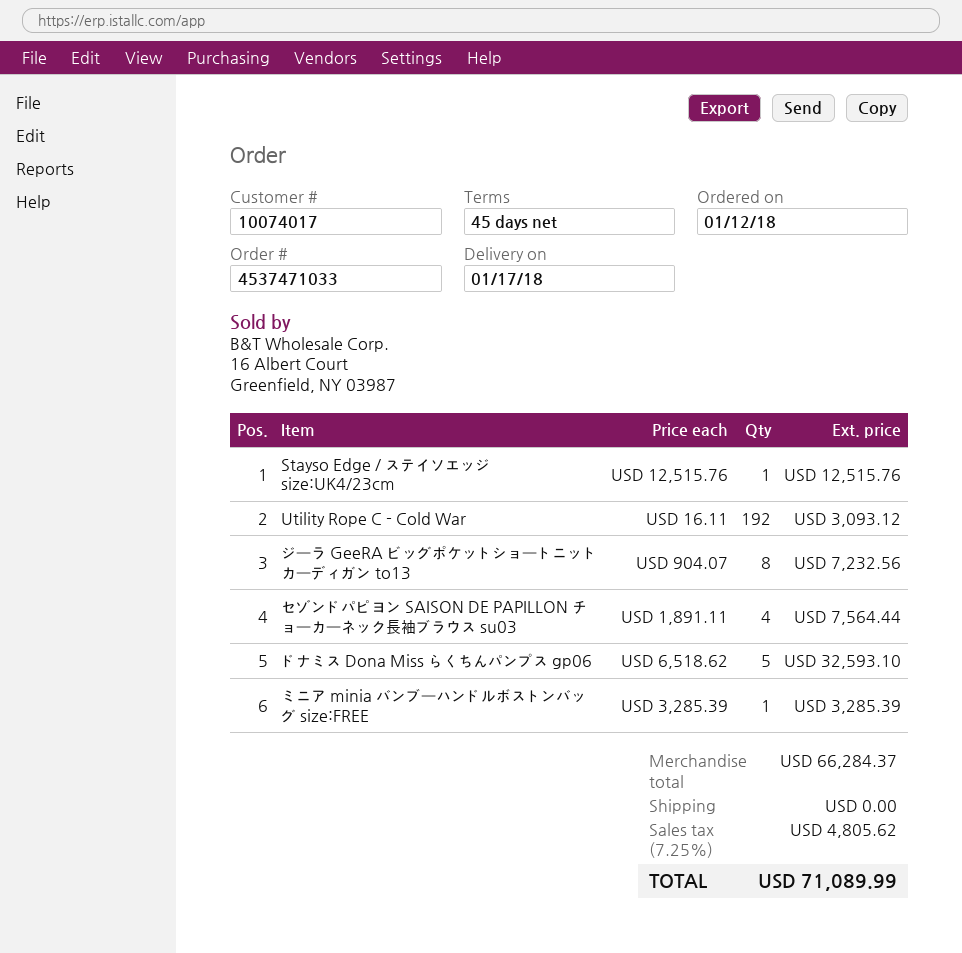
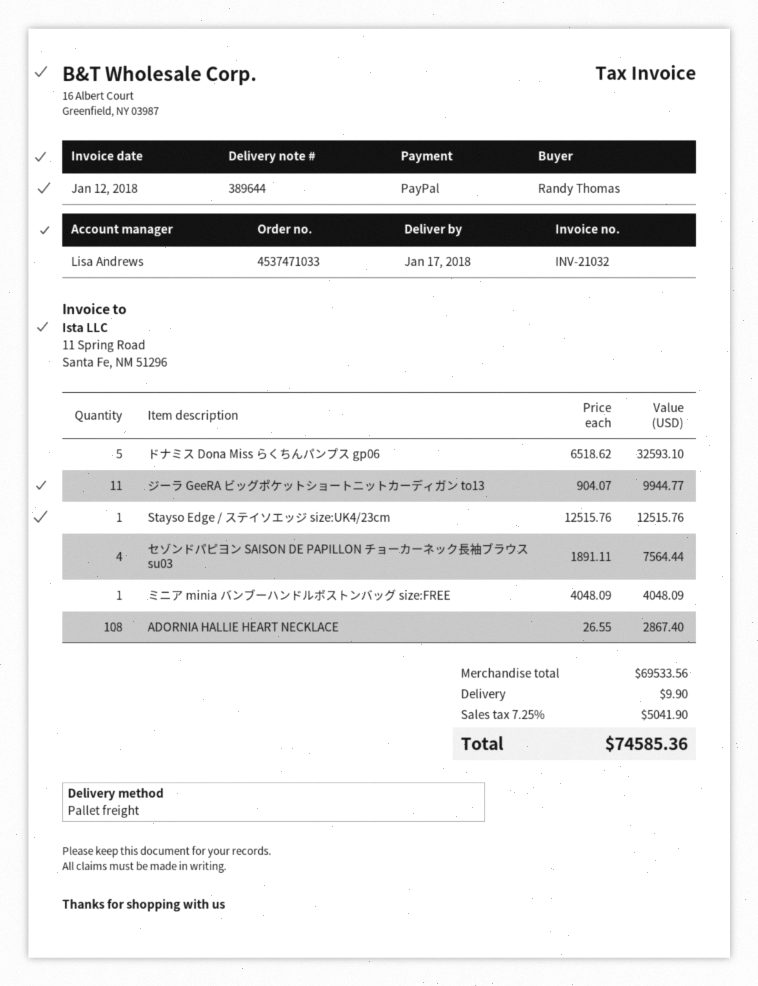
Utility Rope C - Cold War: 192 x 16.11 = 3093.12 -> none
ジーラ GeeRA ビッグポケットショートニットカーディガン to13: 8 x 904.07 = 7232.56 -> 11 x 904.07 = 9944.77
ミニア minia バンブーハンドルボストンバッグ size:FREE: 1 x 3285.39 = 3285.39 -> 1 x 4048.09 = 4048.09
ADORNIA HALLIE HEART NECKLACE: none -> 108 x 26.55 = 2867.40
subtotal: 66284.37 -> 69533.56
shipping: 0.00 -> 9.90
tax: 7.25% = 4805.62 -> 7.25% = 5041.90
total: 71089.99 -> 74585.36

